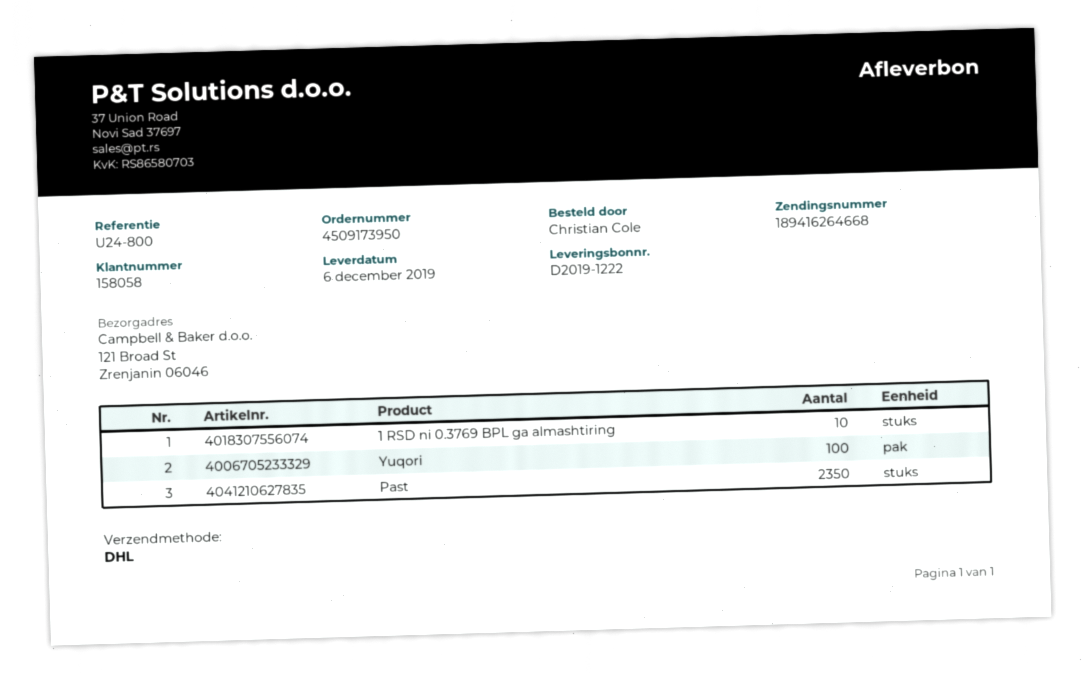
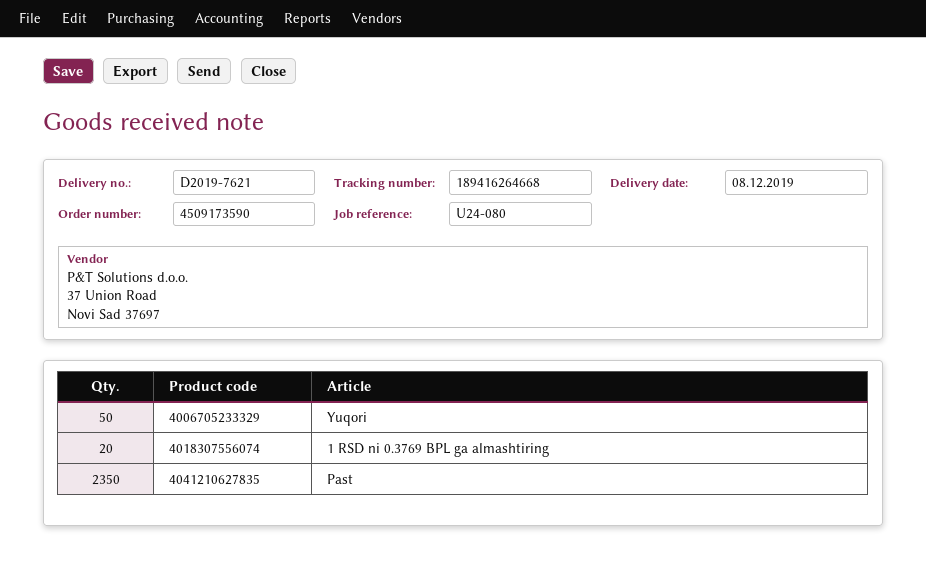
order number: 4509173950 -> 4509173590
delivery note number: D2019-1222 -> D2019-7621
delivery date: 2019-12-06 -> 2019-12-08
reference: U24-800 -> U24-080
1 RSD ni 0.3769 BPL ga almashtiring: 10 -> 20
Yuqori: 100 -> 50

